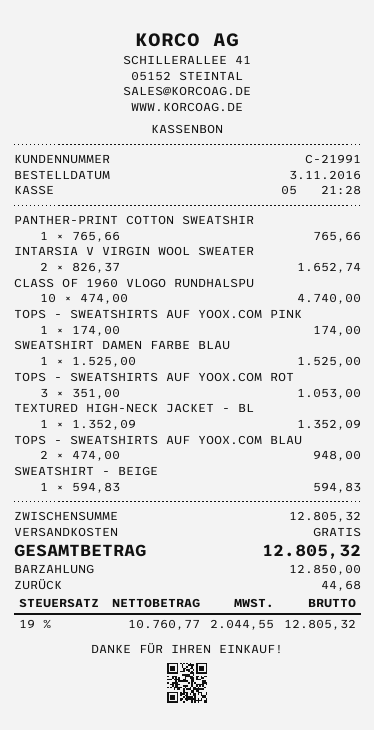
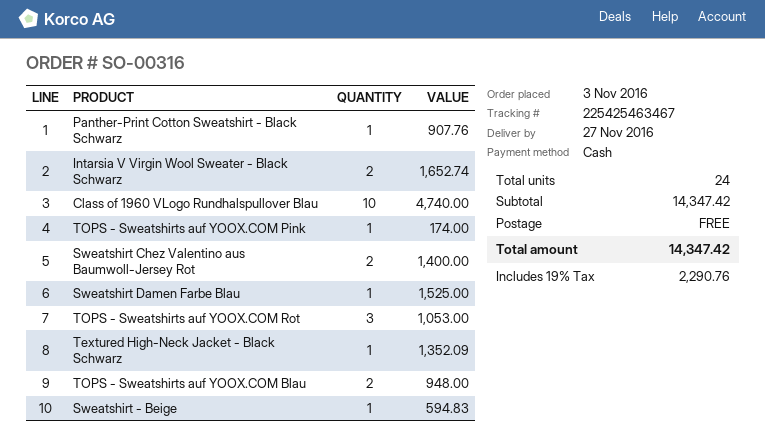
PANTHER-PRINT COTTON SWEATSHIR: 1 for 765.66 -> 1 for 907.76
Sweatshirt Chez Valentino aus Baumwoll-Jersey Rot: none -> 2 for 1400.00
subtotal: 12805.32 -> 14347.42
tax: 19% = 2044.55 -> 19% = 2290.76
total: 12805.32 -> 14347.42

